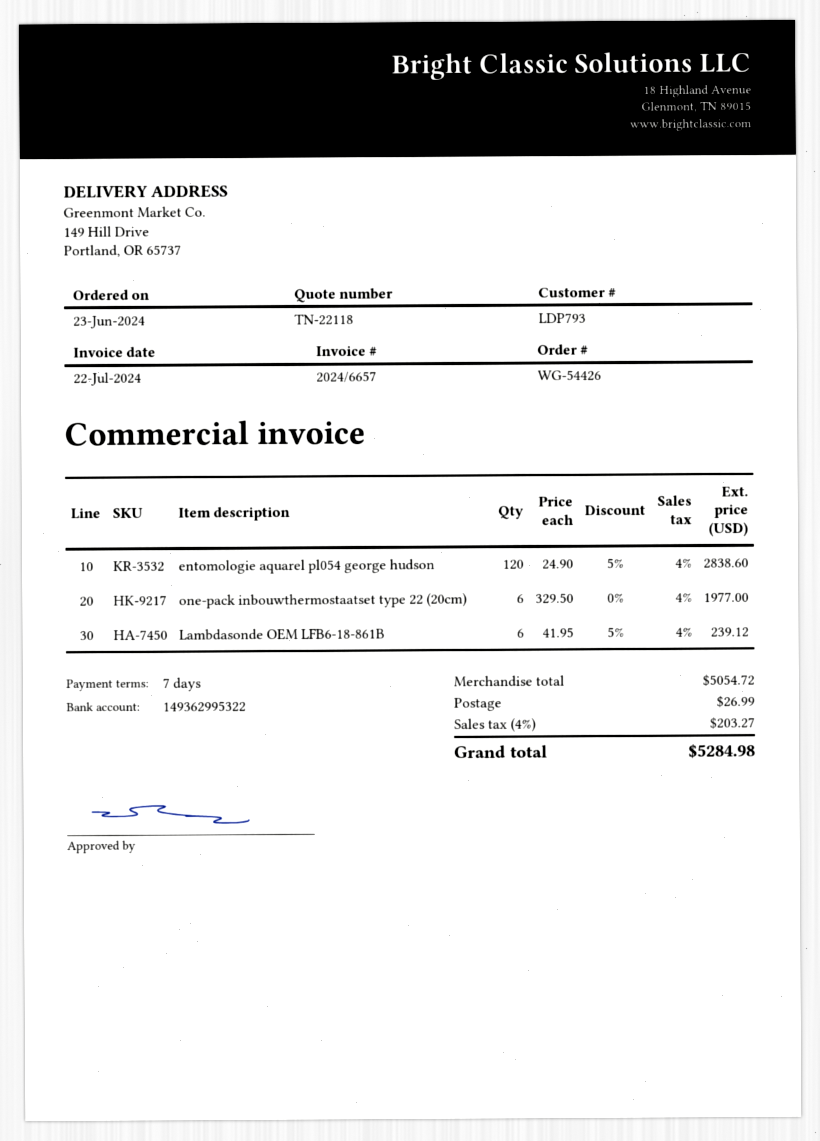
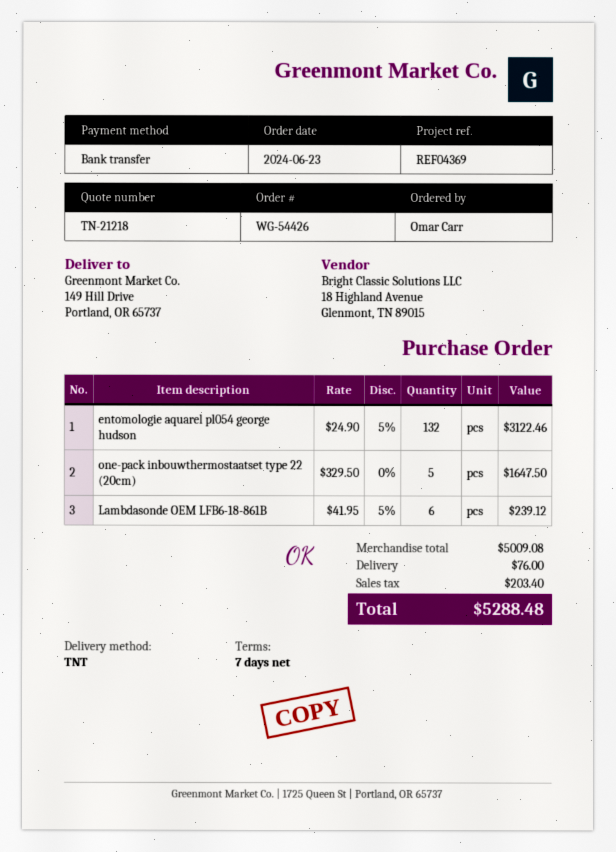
quote number: TN-22118 -> TN-21218
entomologie aquarel pl054 george hudson: 120 x 24.90 - 5% = 2838.60 -> 132 x 24.90 - 5% = 3122.46
one-pack inbouwthermostaatset type 22 (20cm): 6 x 329.50 = 1977.00 -> 5 x 329.50 = 1647.50
subtotal: 5054.72 -> 5009.08
shipping: 26.99 -> 76.00
tax: 203.27 -> 203.40
total: 5284.98 -> 5288.48

